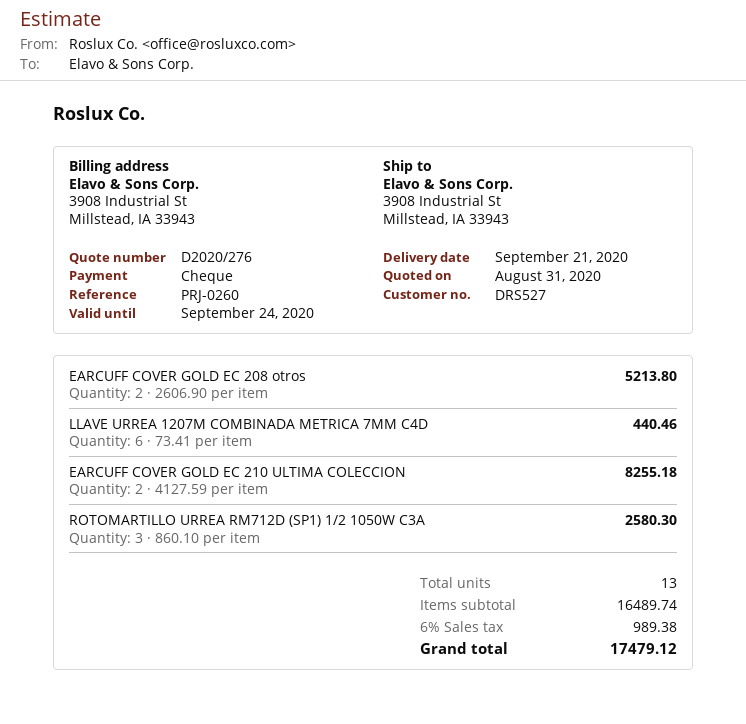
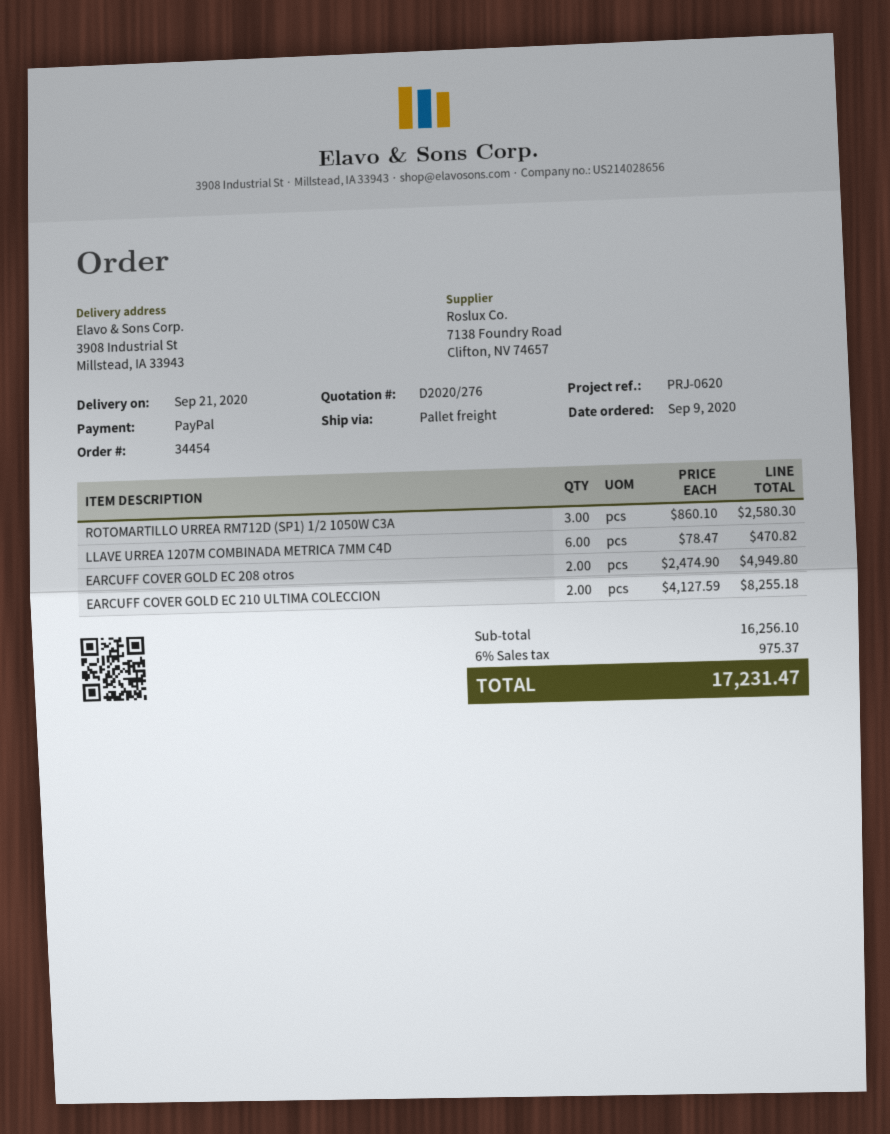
reference: PRJ-0260 -> PRJ-0620
payment method: cheque -> PayPal
EARCUFF COVER GOLD EC 208 otros: 2 x 2606.90 = 5213.80 -> 2 x 2474.90 = 4949.80
LLAVE URREA 1207M COMBINADA METRICA 7MM C4D: 6 x 73.41 = 440.46 -> 6 x 78.47 = 470.82
subtotal: 16489.74 -> 16256.10
tax: 6% = 989.38 -> 6% = 975.37
total: 17479.12 -> 17231.47

